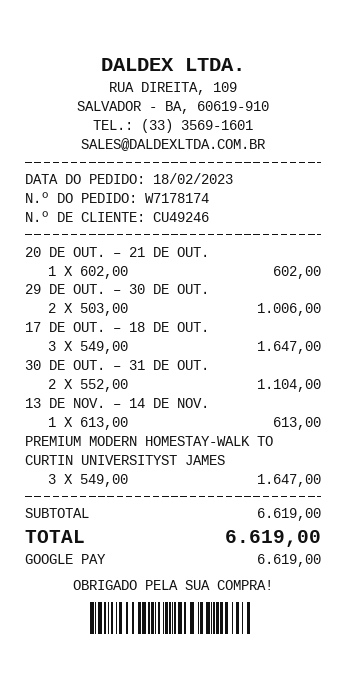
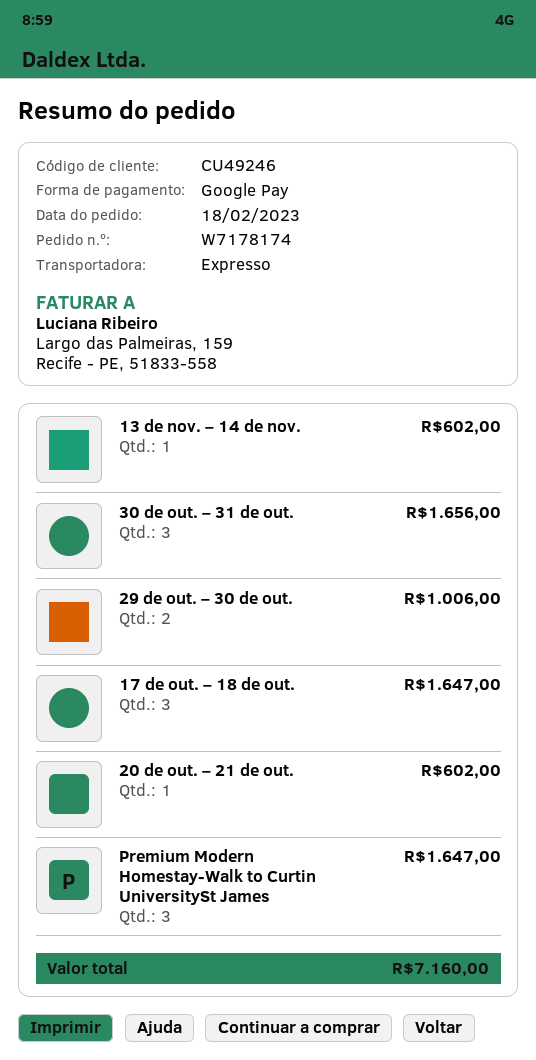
30 DE OUT. – 31 DE OUT.: 2 for 1104.00 -> 3 for 1656.00
13 DE NOV. – 14 DE NOV.: 1 for 613.00 -> 1 for 602.00
total: 6619.00 -> 7160.00

